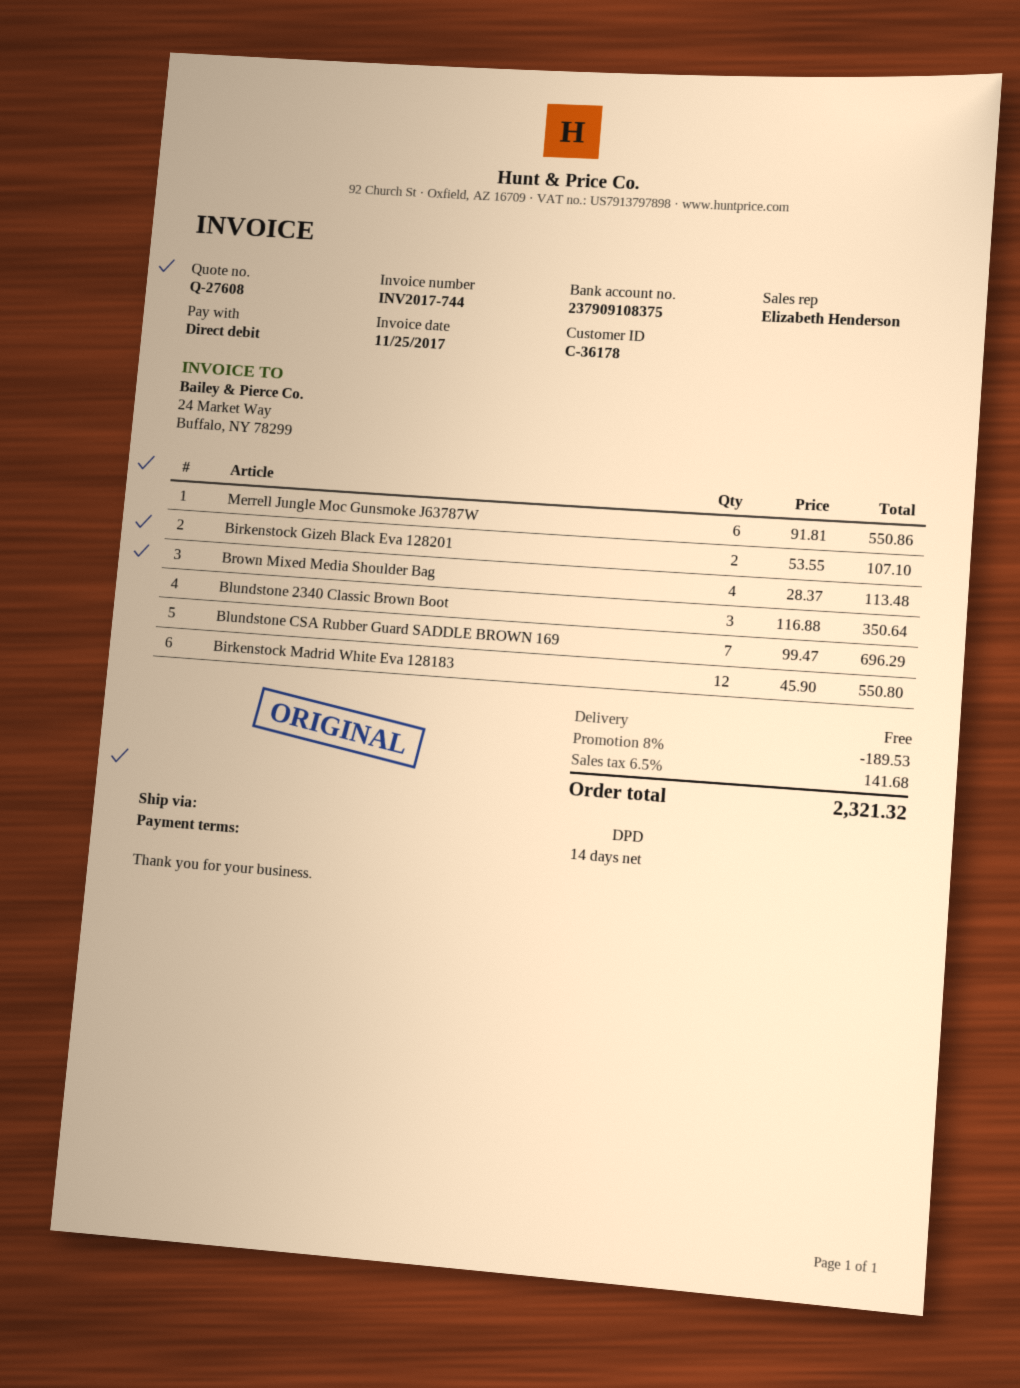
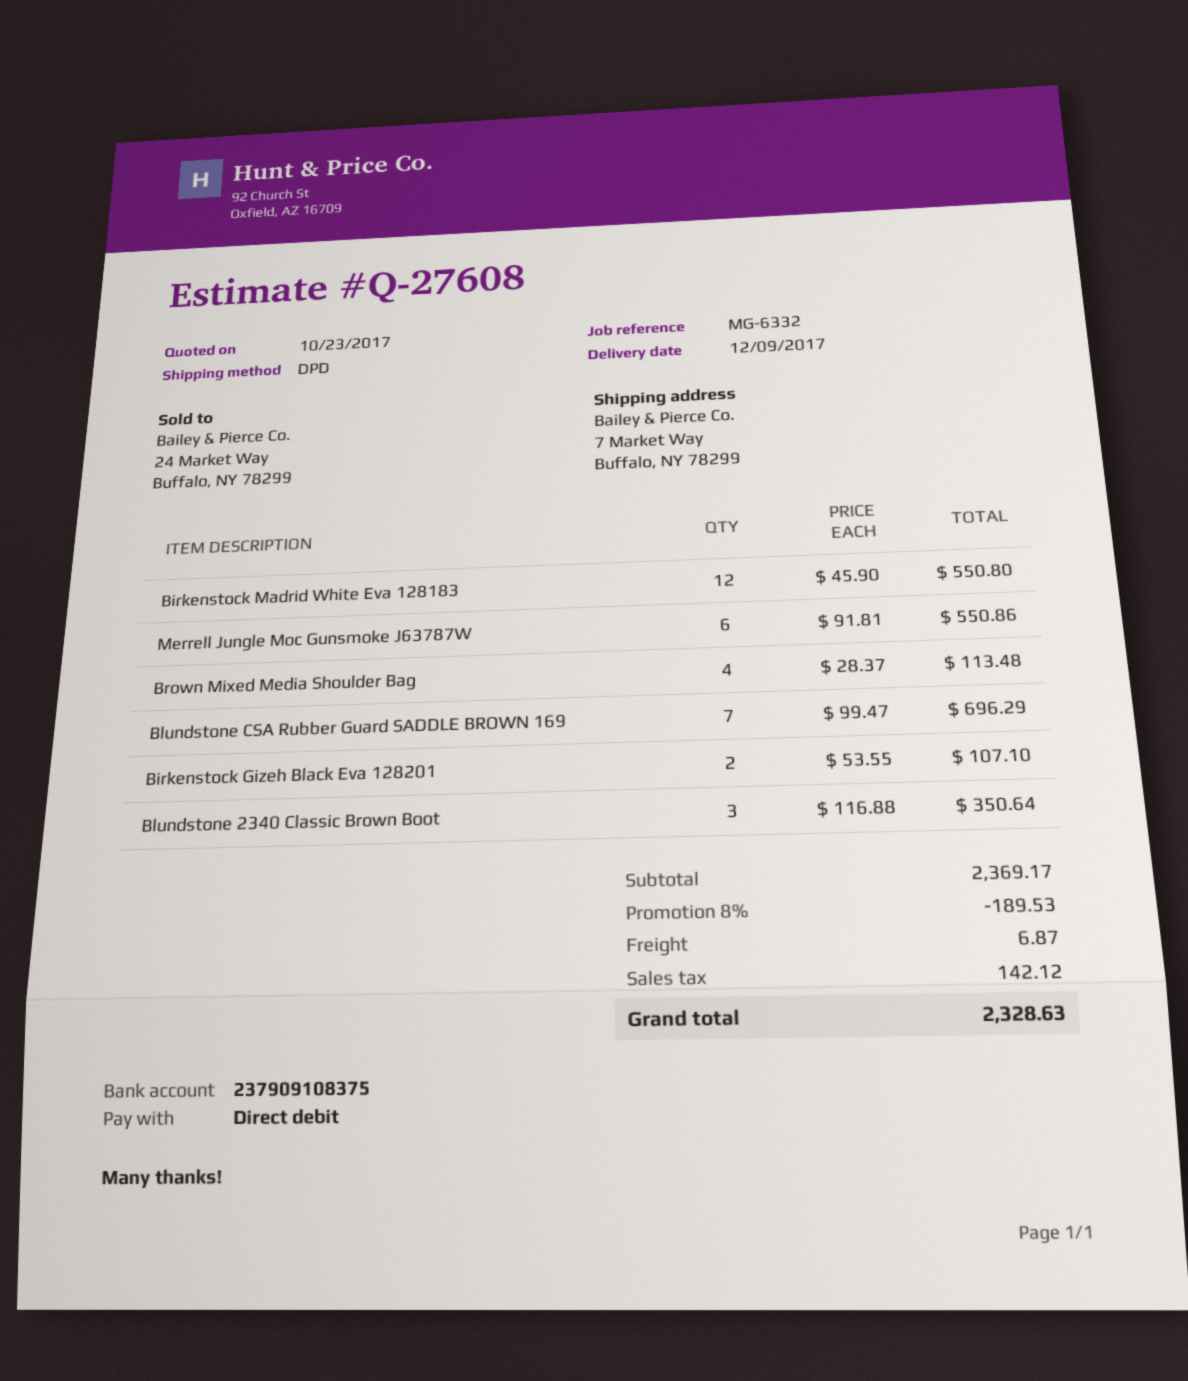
shipping: 0.00 -> 6.87
tax: 141.68 -> 142.12
total: 2321.32 -> 2328.63

